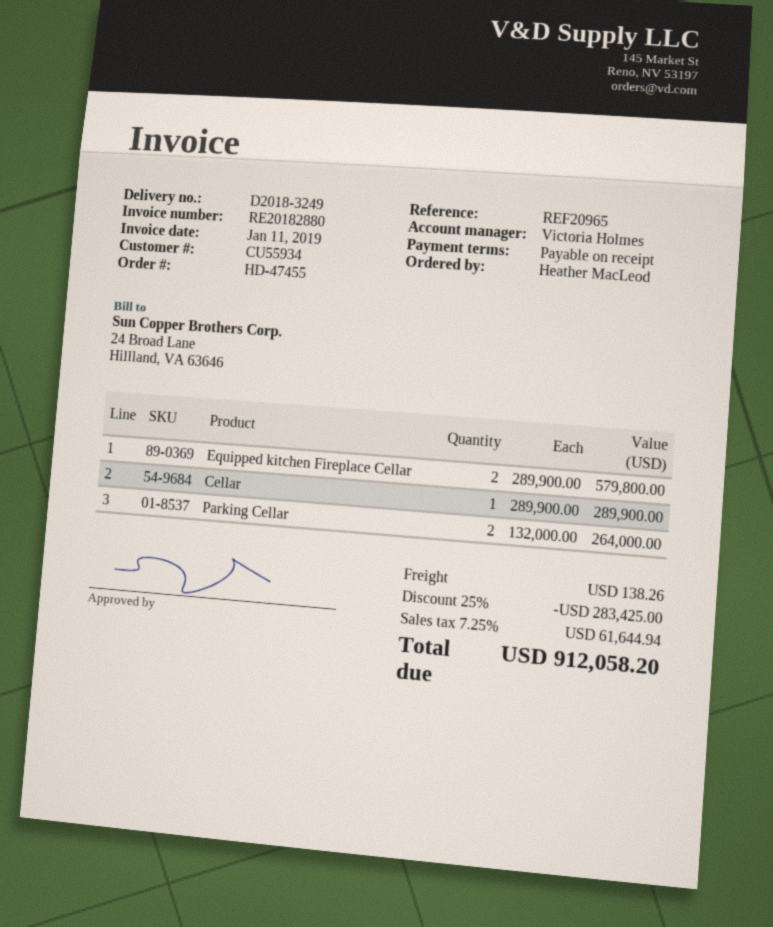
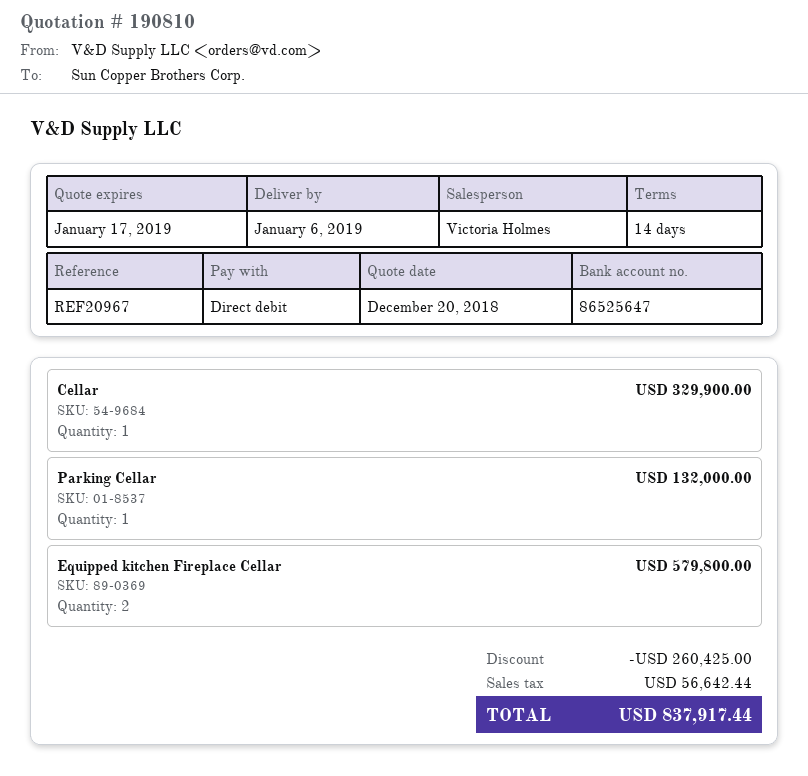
payment terms: on receipt -> 14 days
reference: REF20965 -> REF20967
Cellar: 1 for 289900.00 -> 1 for 329900.00
Parking Cellar: 2 for 264000.00 -> 1 for 132000.00
discount: 283425.00 -> 260425.00
shipping: 138.26 -> none
tax: 61644.94 -> 56642.44
total: 912058.20 -> 837917.44

